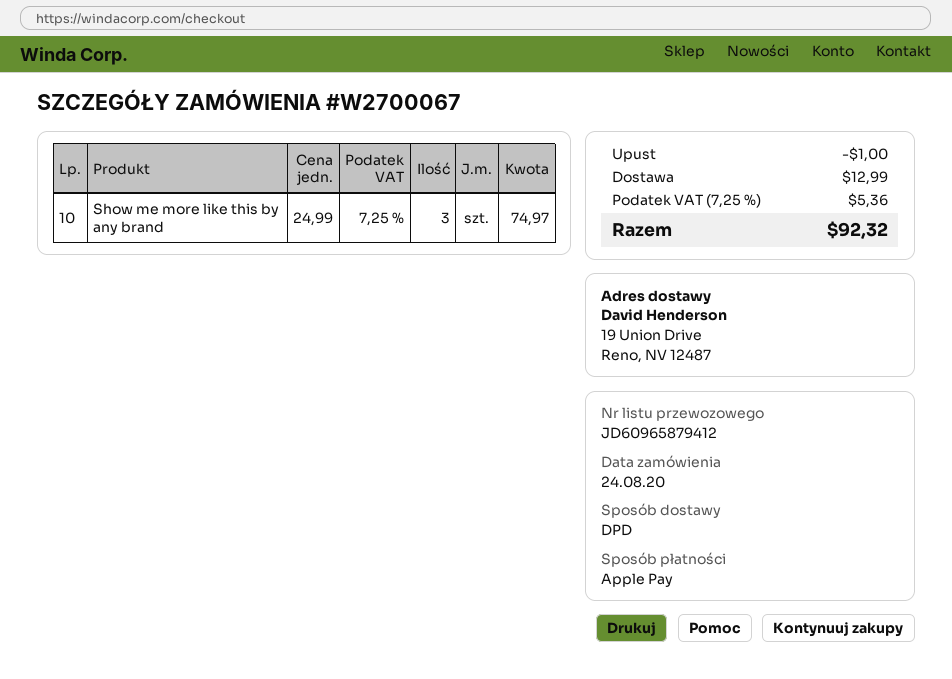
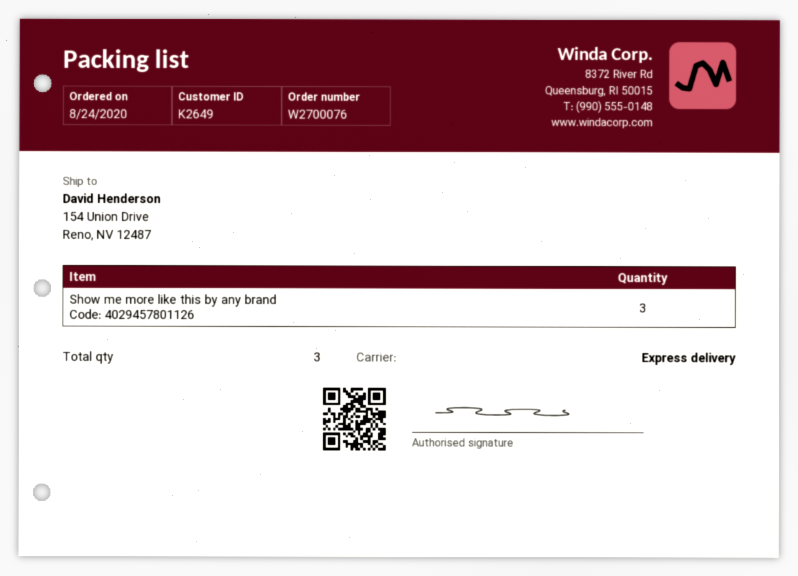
order number: W2700067 -> W2700076
shipping method: DPD -> express
ship to: 19 Union Drive, Reno, NV 12487 -> 154 Union Drive, Reno, NV 12487

